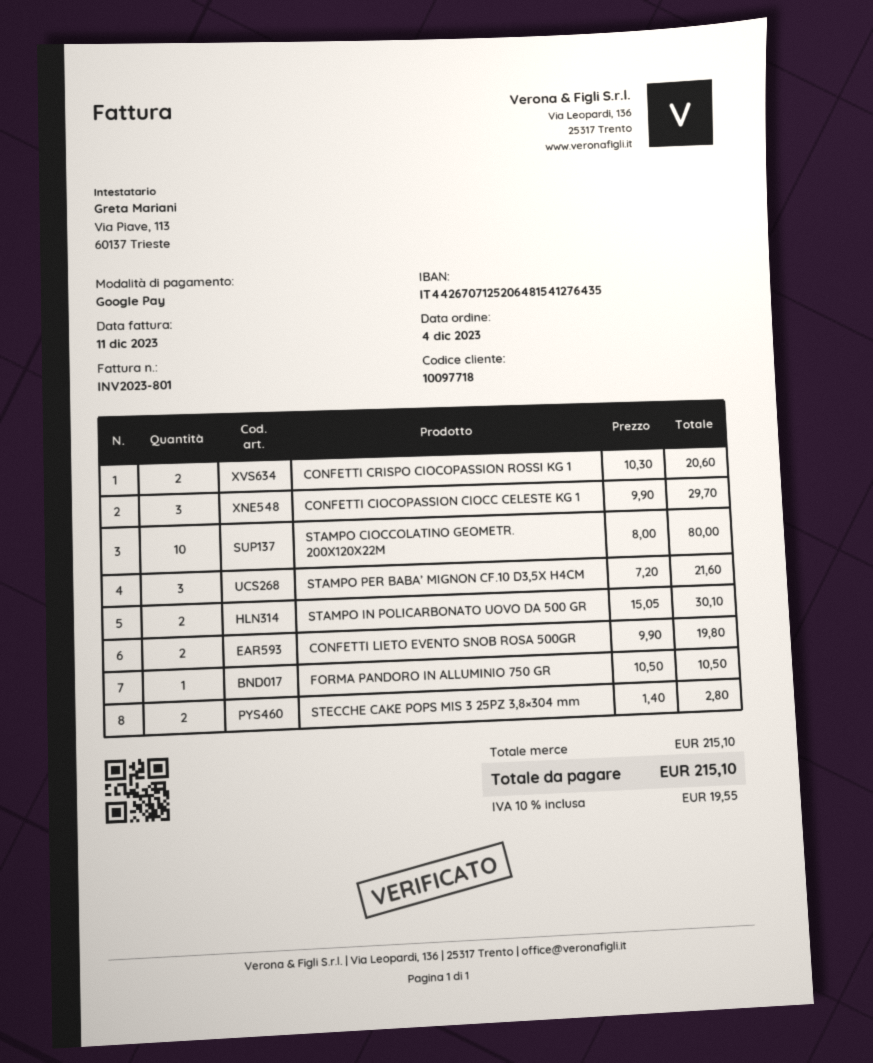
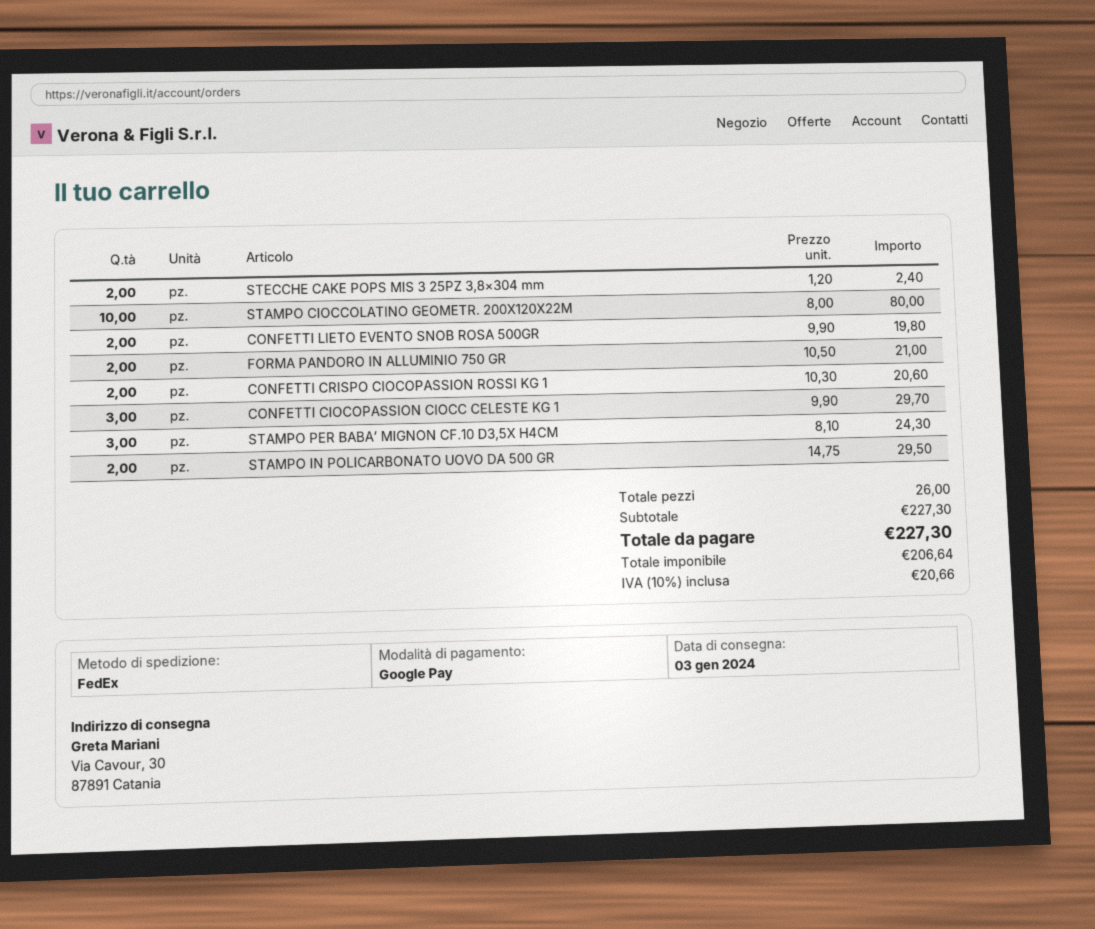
STAMPO PER BABA’ MIGNON CF.10 D3,5X H4CM: 3 x 7.20 = 21.60 -> 3 x 8.10 = 24.30
STAMPO IN POLICARBONATO UOVO DA 500 GR: 2 x 15.05 = 30.10 -> 2 x 14.75 = 29.50
FORMA PANDORO IN ALLUMINIO 750 GR: 1 x 10.50 = 10.50 -> 2 x 10.50 = 21.00
STECCHE CAKE POPS MIS 3 25PZ 3,8×304 mm: 2 x 1.40 = 2.80 -> 2 x 1.20 = 2.40
subtotal: 215.10 -> 227.30
tax: 10% = 19.55 -> 10% = 20.66
total: 215.10 -> 227.30

